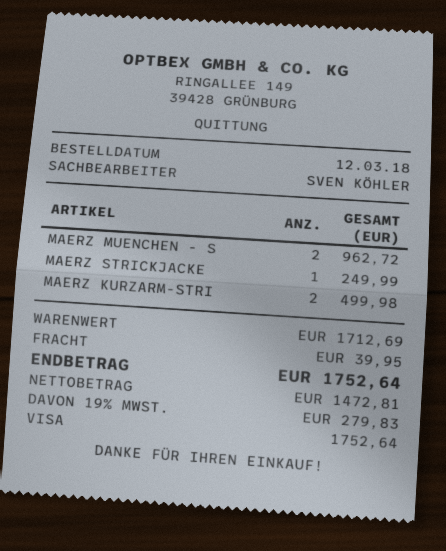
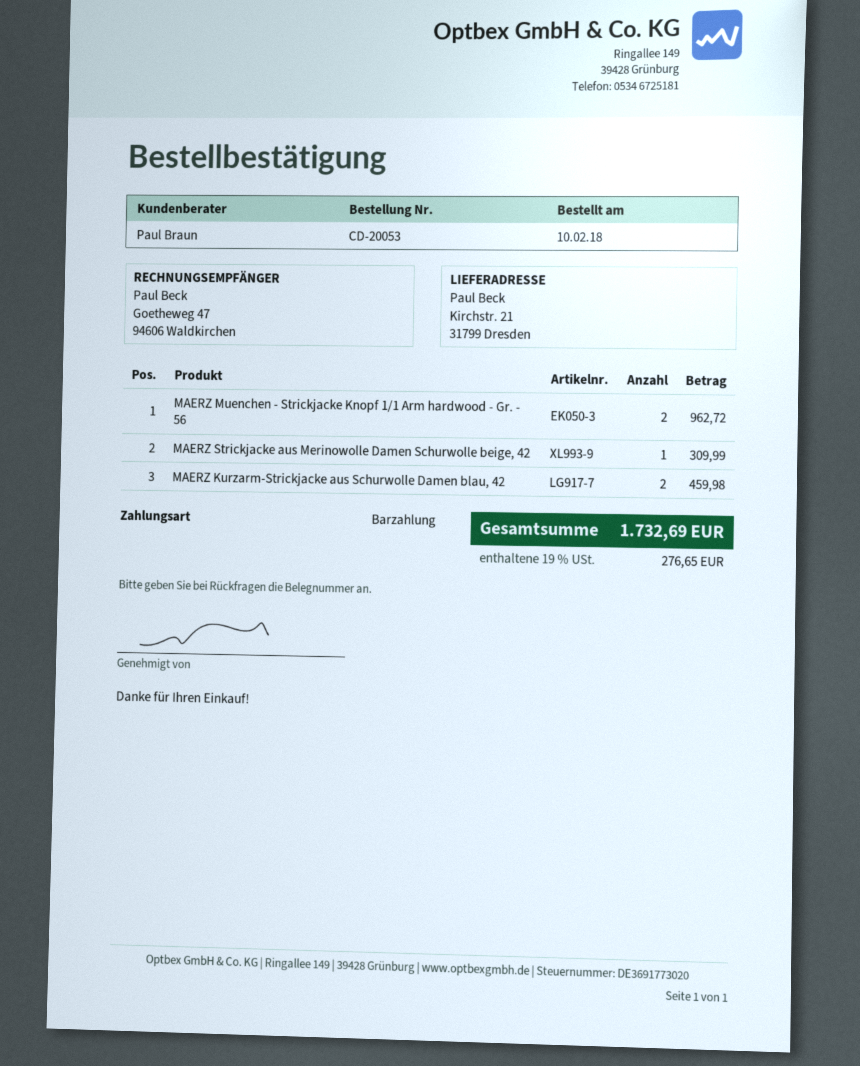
order date: 2018-03-12 -> 2018-02-10
sales rep: SVEN KÖHLER -> Paul Braun
payment method: Visa -> cash
MAERZ STRICKJACKE: 1 for 249.99 -> 1 for 309.99
MAERZ KURZARM-STRI: 2 for 499.98 -> 2 for 459.98
shipping: 39.95 -> none
tax: 19% = 279.83 -> 19% = 276.65
total: 1752.64 -> 1732.69

